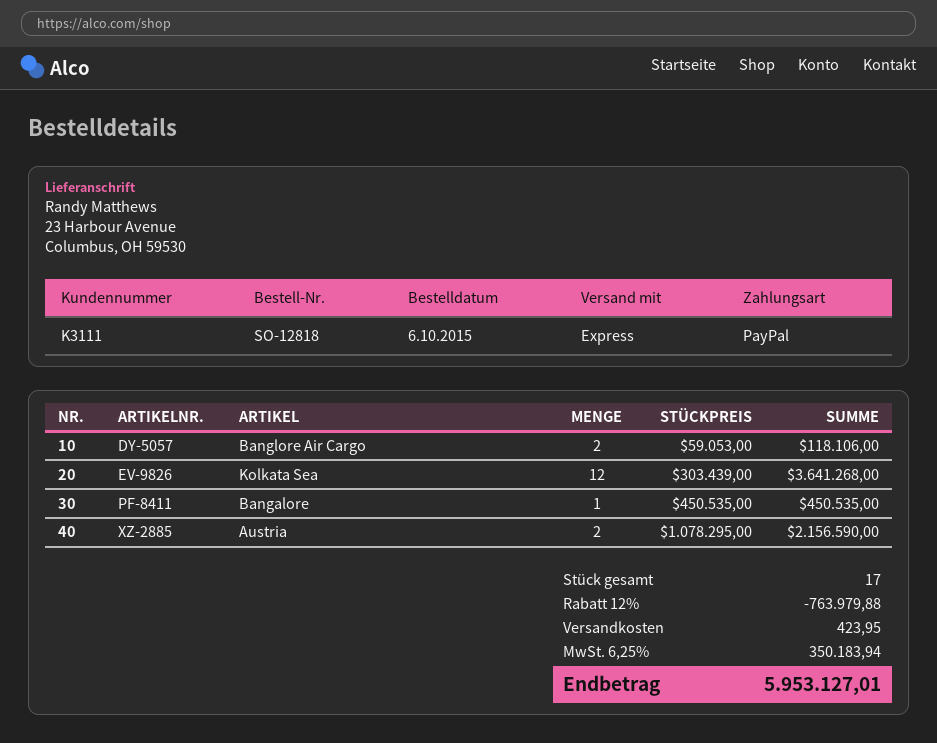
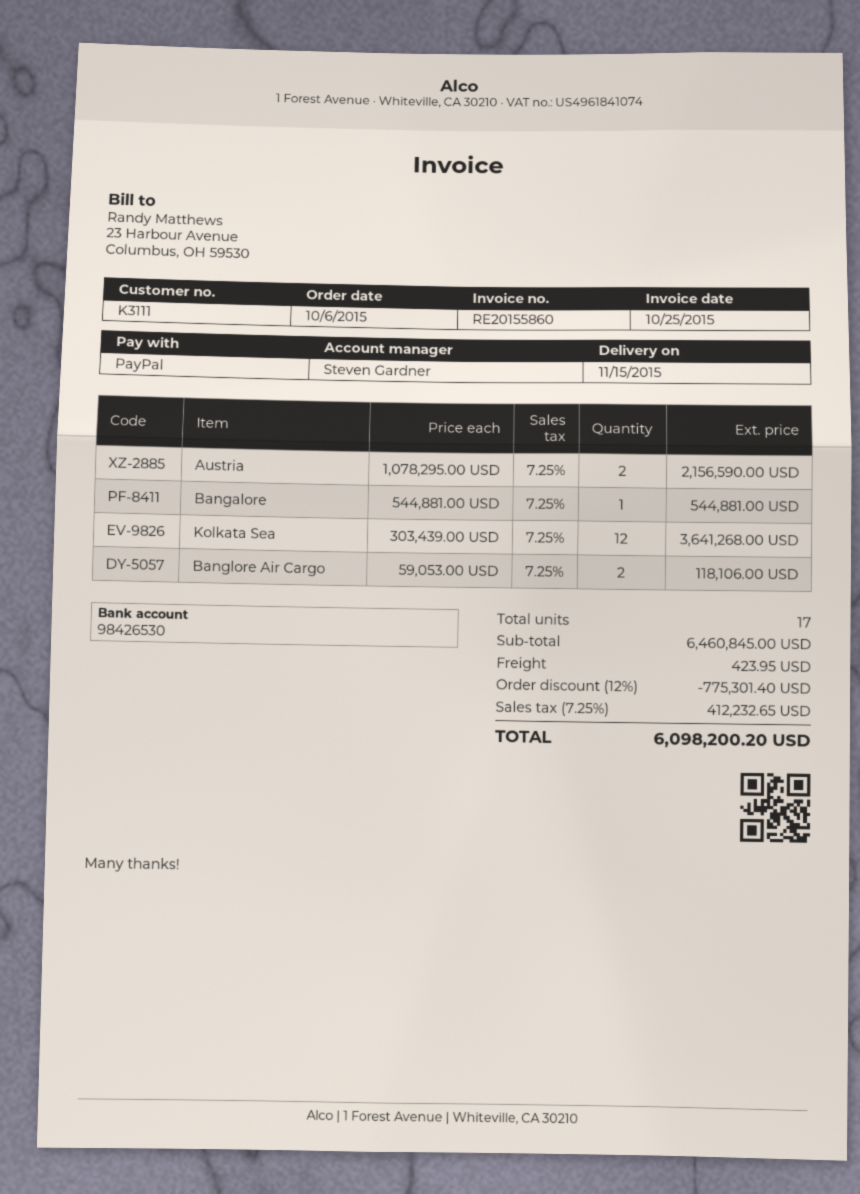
Bangalore: 1 x 450535.00 = 450535.00 -> 1 x 544881.00 = 544881.00
discount: 12% = 763979.88 -> 12% = 775301.40
tax: 6.25% = 350183.94 -> 7.25% = 412232.65
total: 5953127.01 -> 6098200.20

